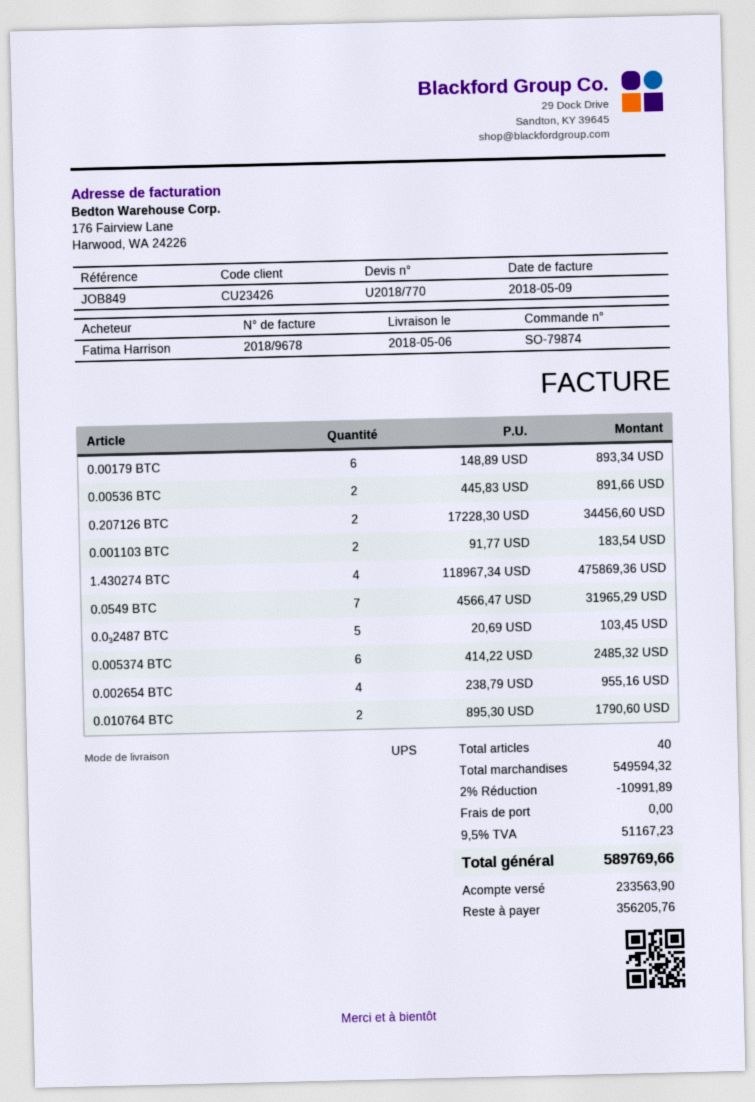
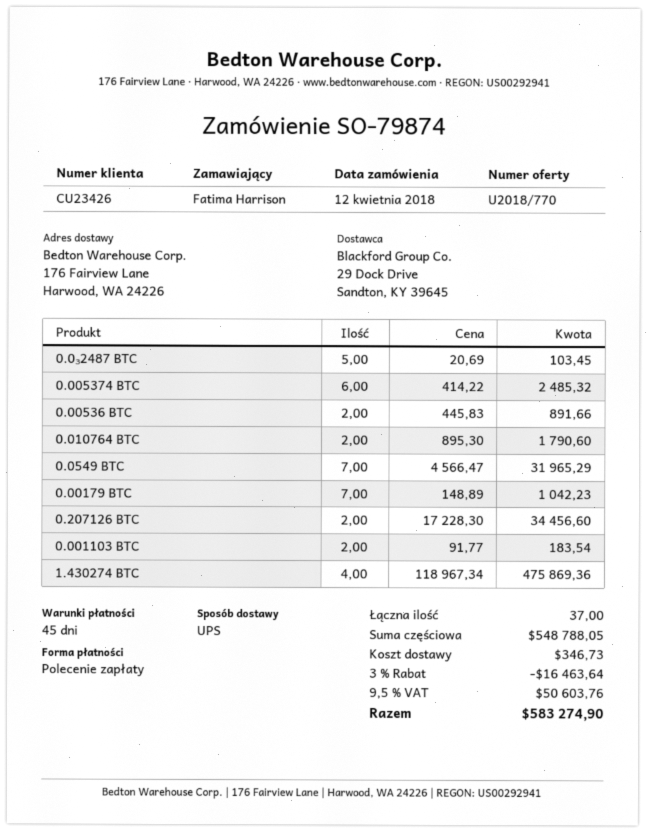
0.00179 BTC: 6 x 148.89 = 893.34 -> 7 x 148.89 = 1042.23
0.002654 BTC: 4 x 238.79 = 955.16 -> none
total quantity: 40 -> 37
subtotal: 549594.32 -> 548788.05
discount: 2% = 10991.89 -> 3% = 16463.64
shipping: 0.00 -> 346.73
tax: 9.5% = 51167.23 -> 9.5% = 50603.76
total: 589769.66 -> 583274.90

